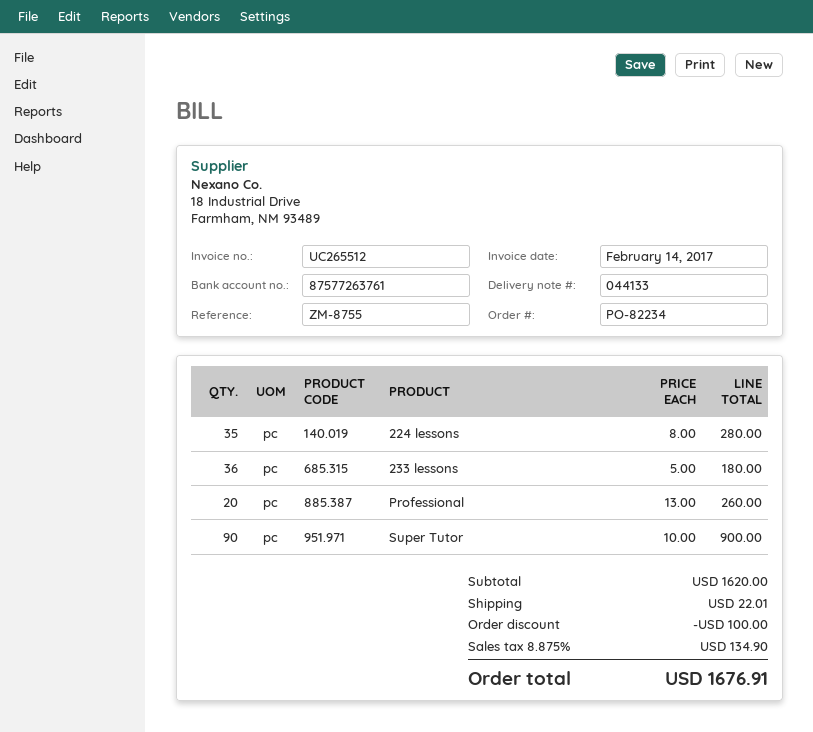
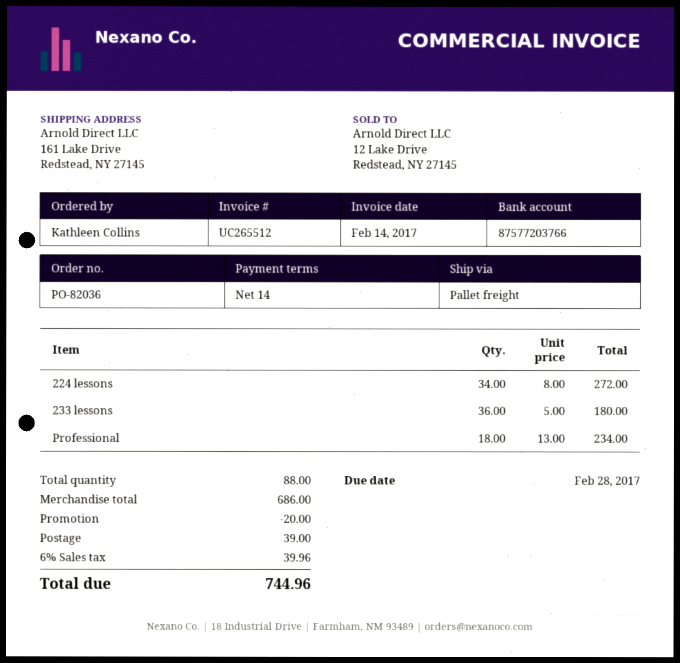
order number: PO-82234 -> PO-82036
bank account: 87577263761 -> 87577203766
224 lessons: 35 x 8.00 = 280.00 -> 34 x 8.00 = 272.00
Professional: 20 x 13.00 = 260.00 -> 18 x 13.00 = 234.00
Super Tutor: 90 x 10.00 = 900.00 -> none
subtotal: 1620.00 -> 686.00
discount: 100.00 -> 20.00
shipping: 22.01 -> 39.00
tax: 8.875% = 134.90 -> 6% = 39.96
total: 1676.91 -> 744.96

